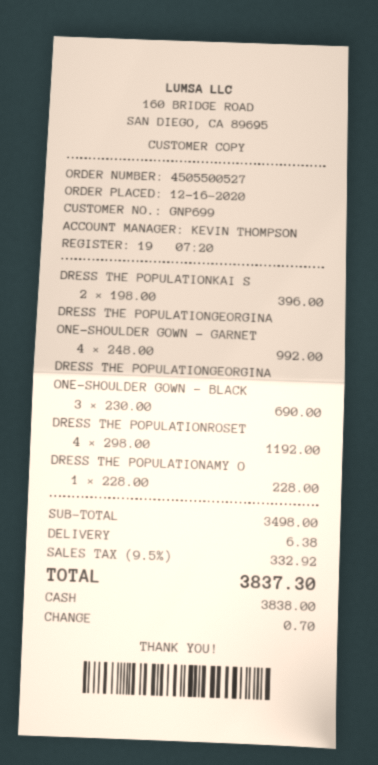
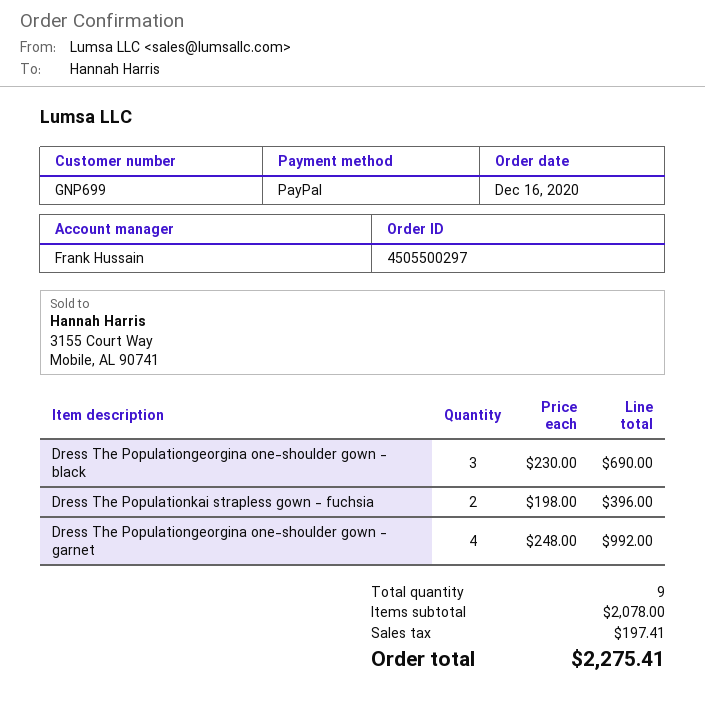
order number: 4505500527 -> 4505500297
sales rep: KEVIN THOMPSON -> Frank Hussain
payment method: cash -> PayPal
DRESS THE POPULATIONROSET: 4 x 298.00 = 1192.00 -> none
DRESS THE POPULATIONAMY O: 1 x 228.00 = 228.00 -> none
subtotal: 3498.00 -> 2078.00
shipping: 6.38 -> none
tax: 332.92 -> 197.41
total: 3837.30 -> 2275.41

